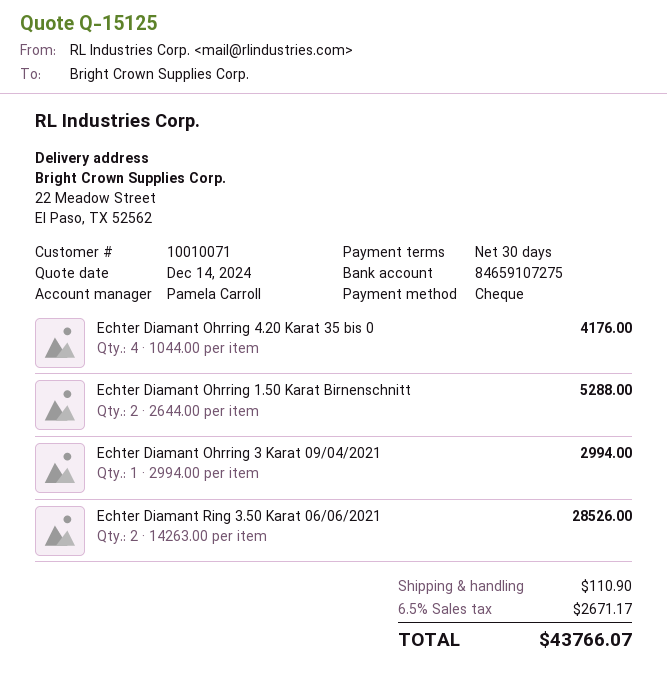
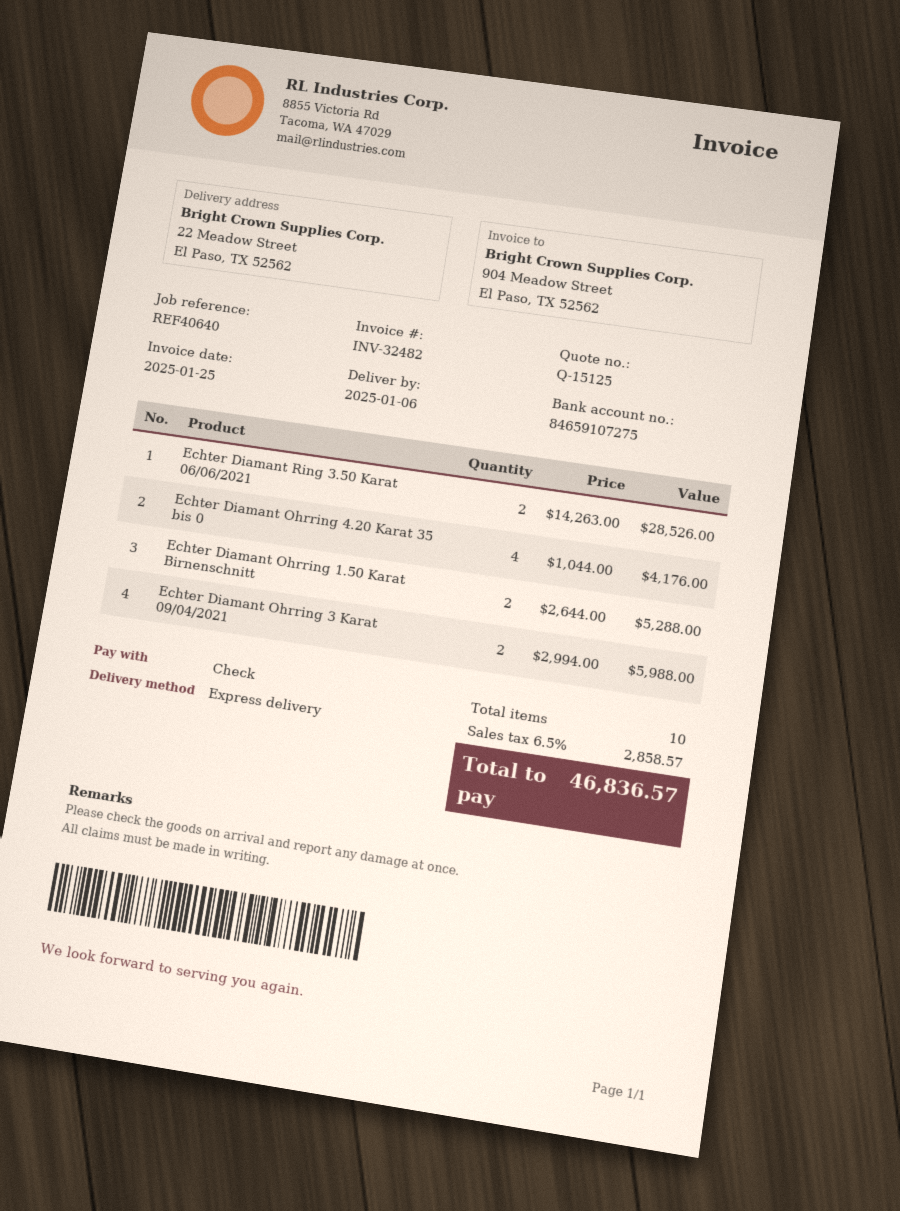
Echter Diamant Ohrring 3 Karat 09/04/2021: 1 x 2994.00 = 2994.00 -> 2 x 2994.00 = 5988.00
shipping: 110.90 -> none
tax: 6.5% = 2671.17 -> 6.5% = 2858.57
total: 43766.07 -> 46836.57

